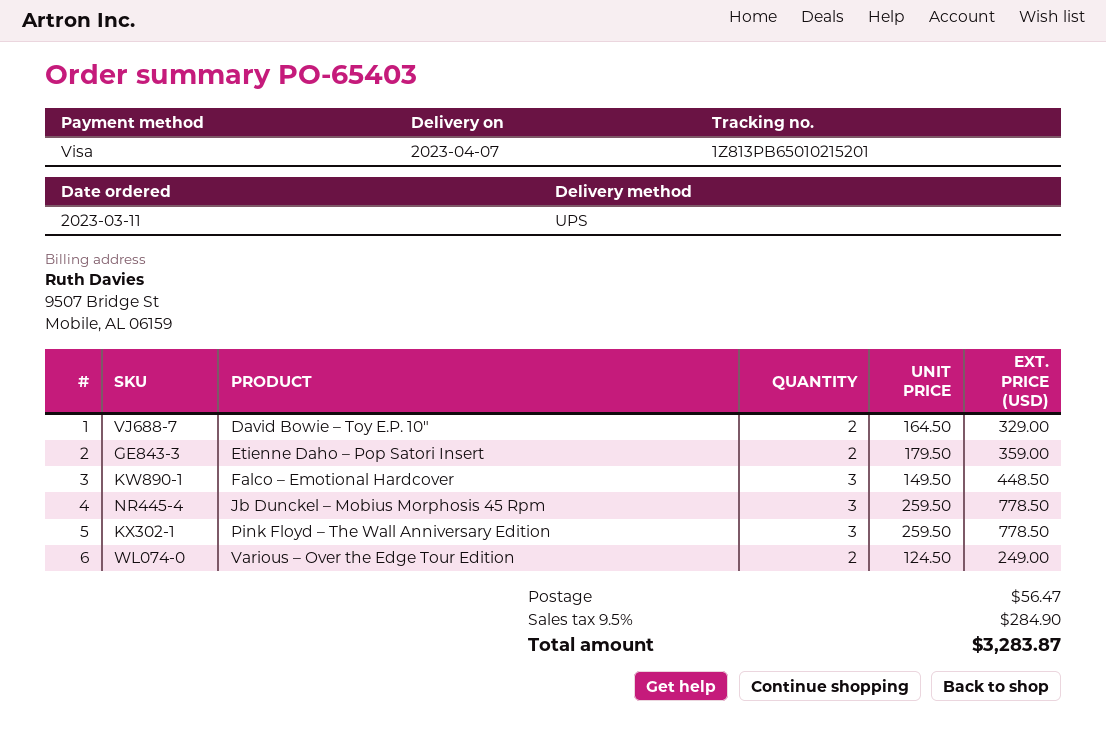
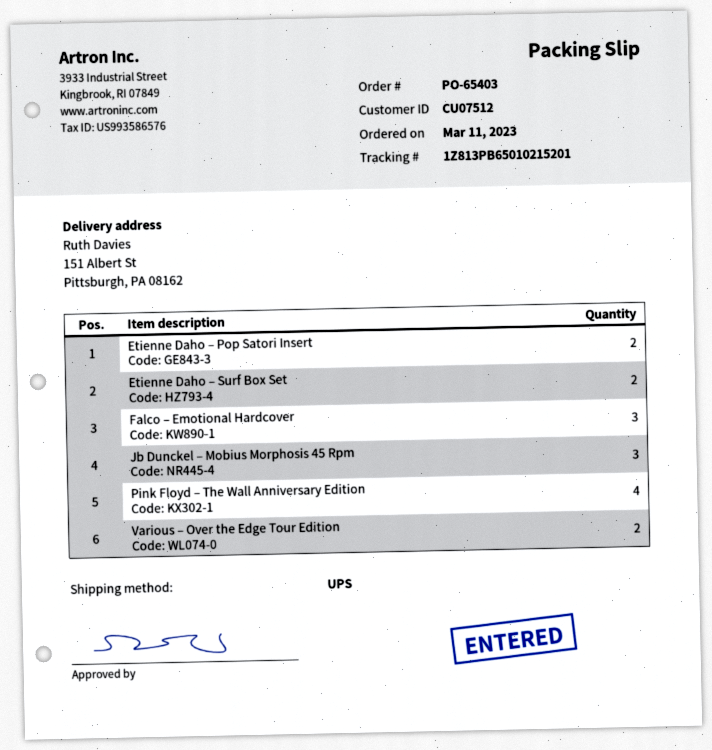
David Bowie – Toy E.P. 10": 2 -> none
Pink Floyd – The Wall Anniversary Edition: 3 -> 4
Etienne Daho – Surf Box Set: none -> 2

